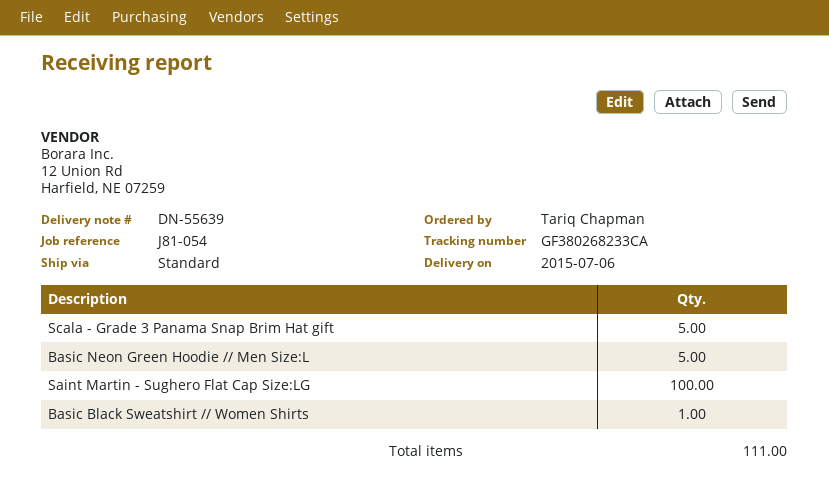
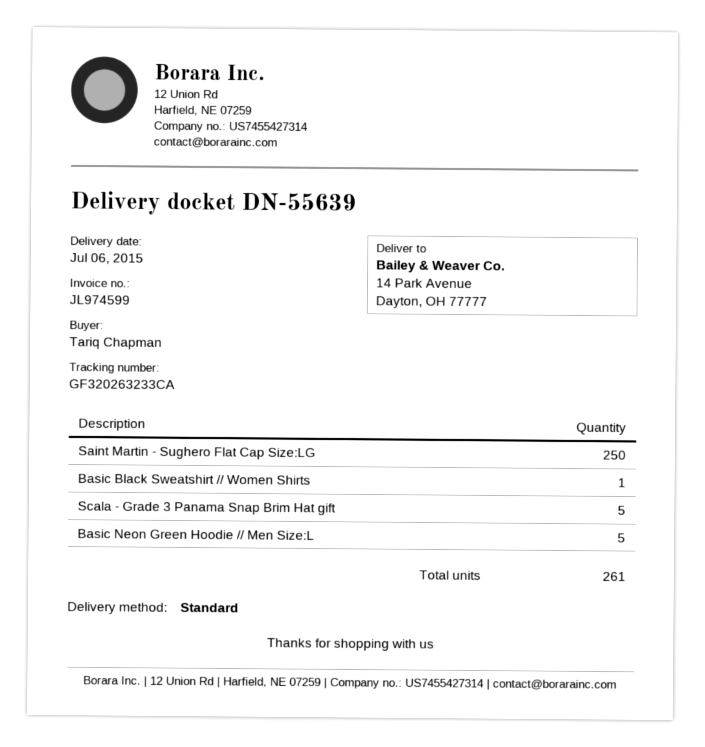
tracking number: GF380268233CA -> GF320263233CA
Saint Martin - Sughero Flat Cap Size:LG: 100 -> 250
total quantity: 111 -> 261

